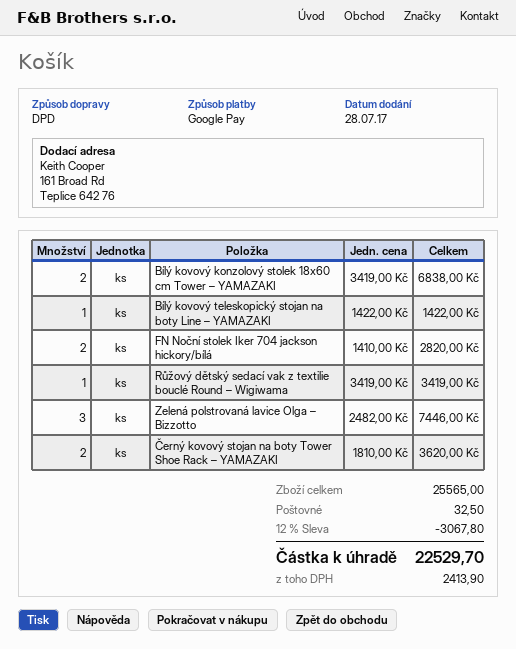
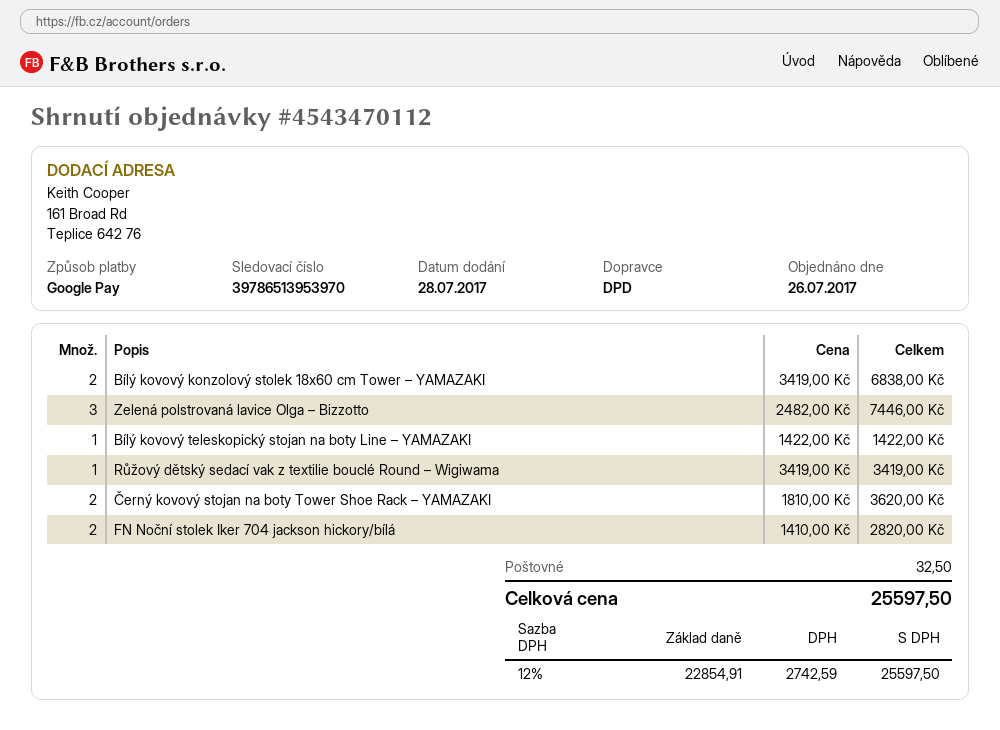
discount: 12% = 3067.80 -> none
tax: 2413.90 -> 2742.59
total: 22529.70 -> 25597.50

